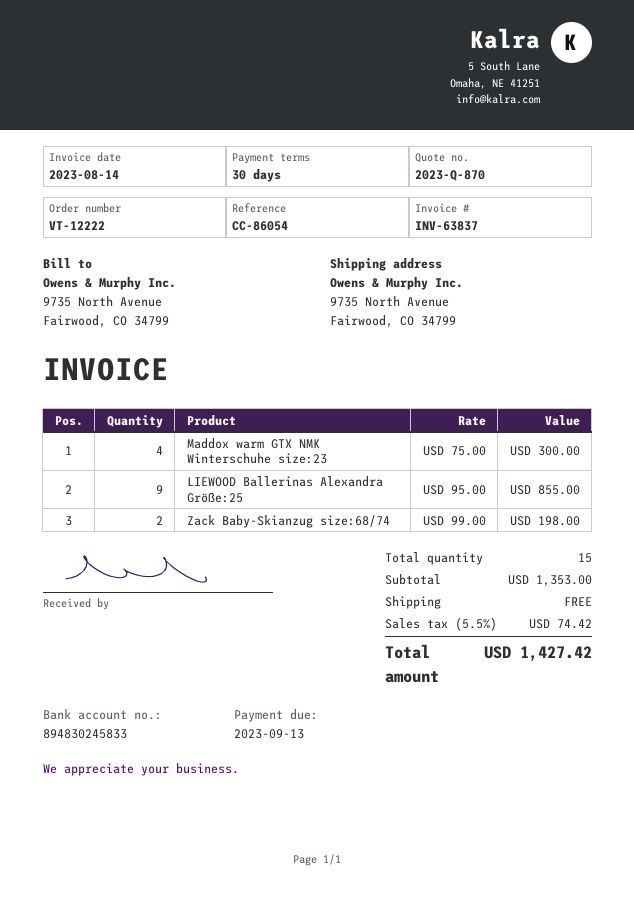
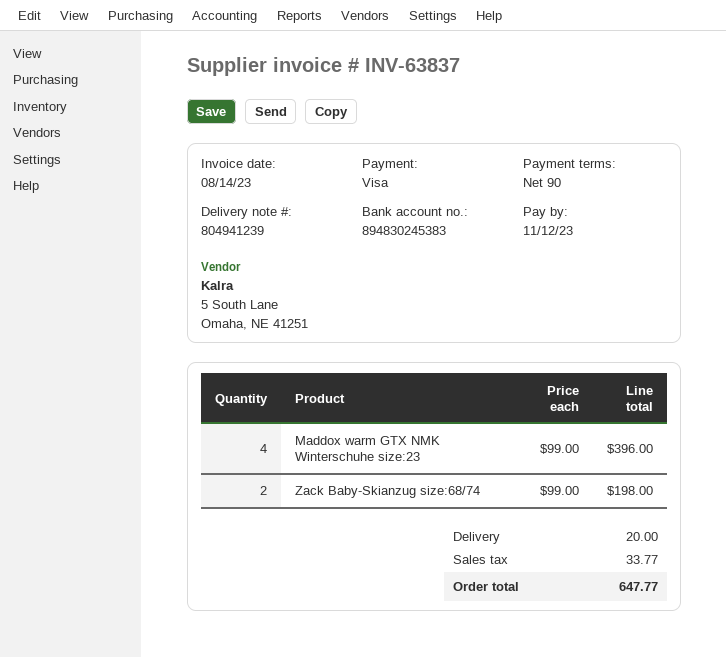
payment terms: 30 days -> 90 days
due date: 2023-09-13 -> 2023-11-12
bank account: 894830245833 -> 894830245383
Maddox warm GTX NMK Winterschuhe size:23: 4 x 75.00 = 300.00 -> 4 x 99.00 = 396.00
LIEWOOD Ballerinas Alexandra Größe:25: 9 x 95.00 = 855.00 -> none
shipping: 0.00 -> 20.00
tax: 74.42 -> 33.77
total: 1427.42 -> 647.77

